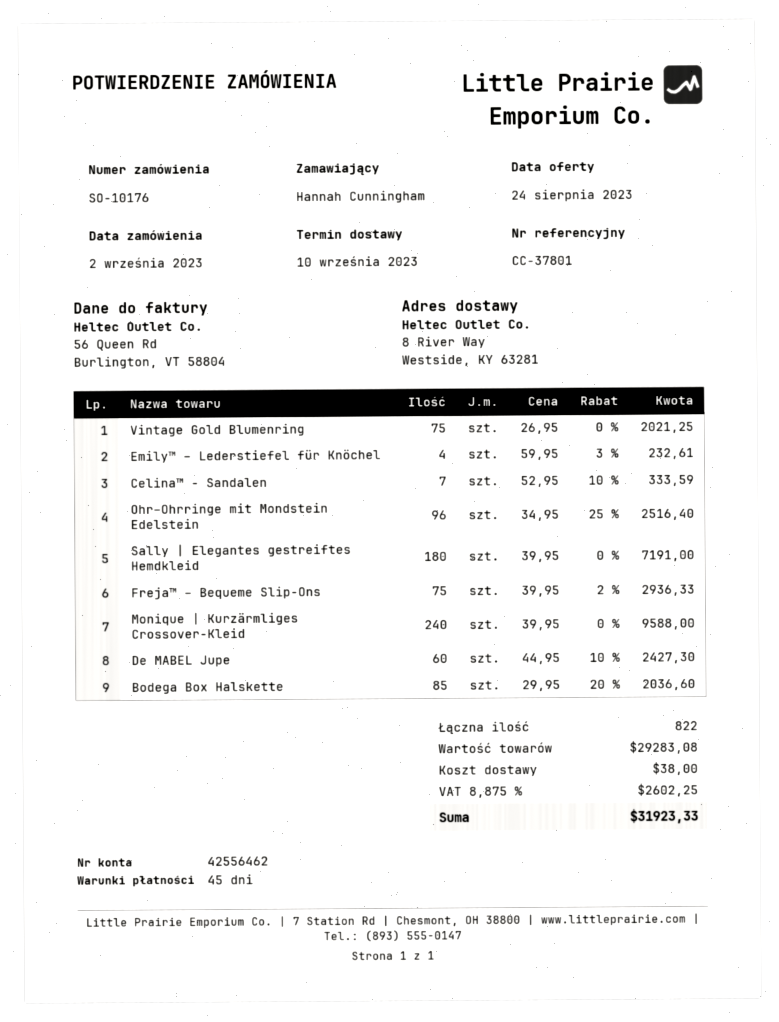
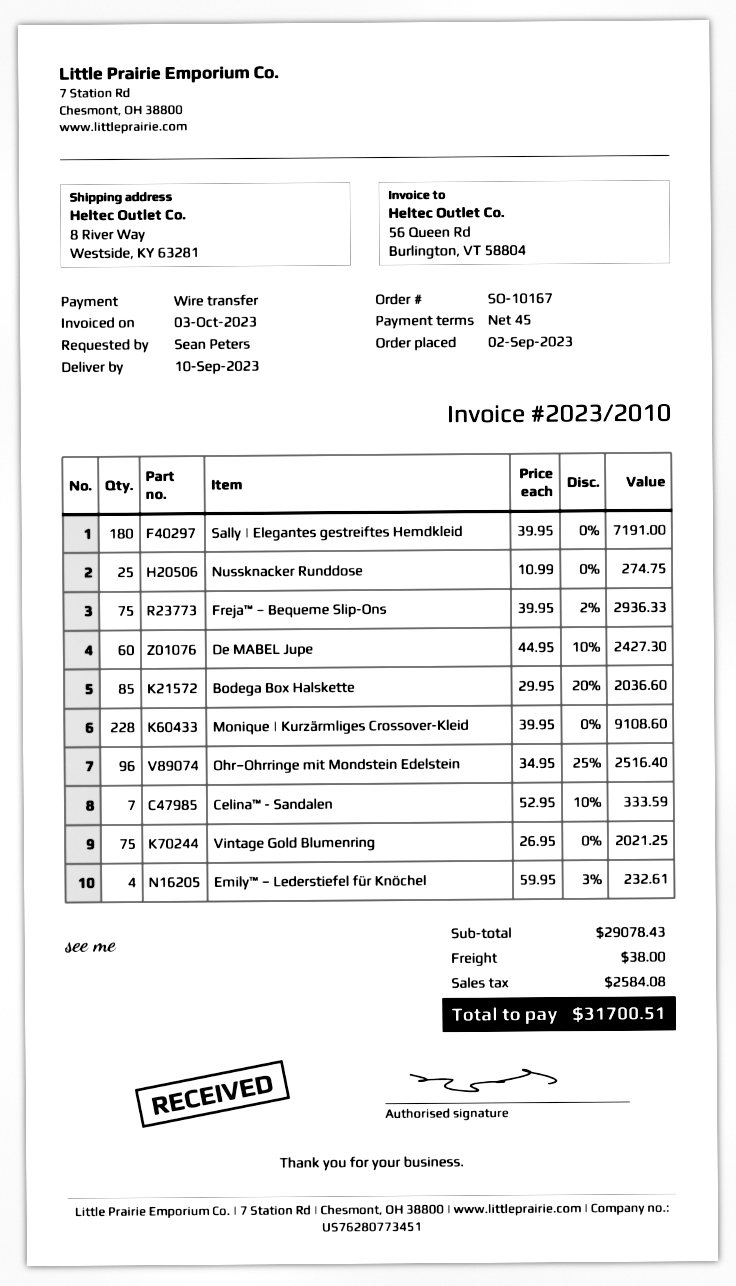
order number: SO-10176 -> SO-10167
ordered by: Hannah Cunningham -> Sean Peters
Monique | Kurzärmliges Crossover-Kleid: 240 x 39.95 = 9588.00 -> 228 x 39.95 = 9108.60
Nussknacker Runddose: none -> 25 x 10.99 = 274.75
subtotal: 29283.08 -> 29078.43
tax: 2602.25 -> 2584.08
total: 31923.33 -> 31700.51

